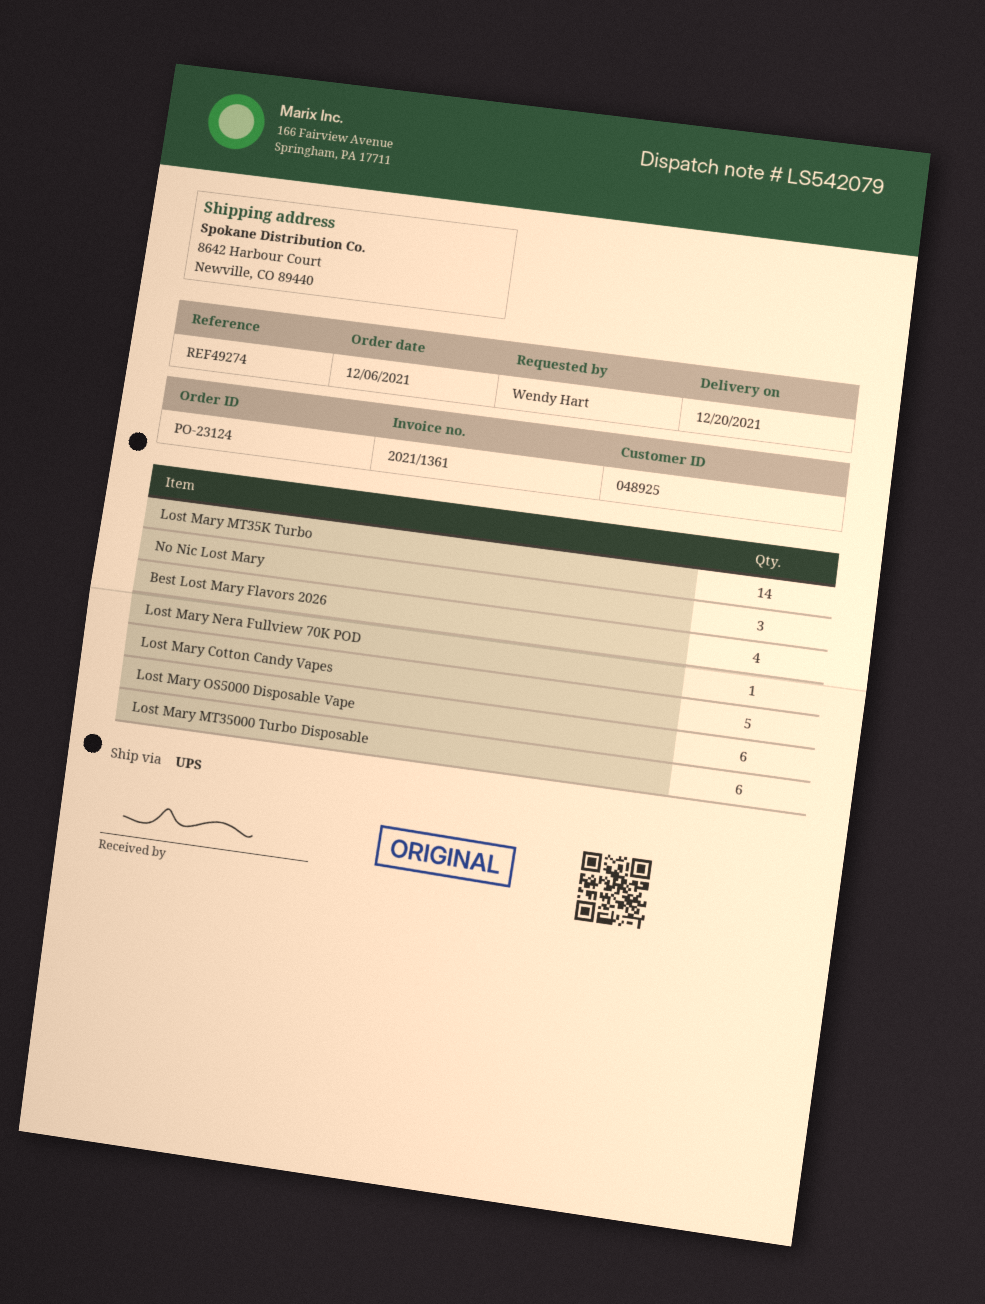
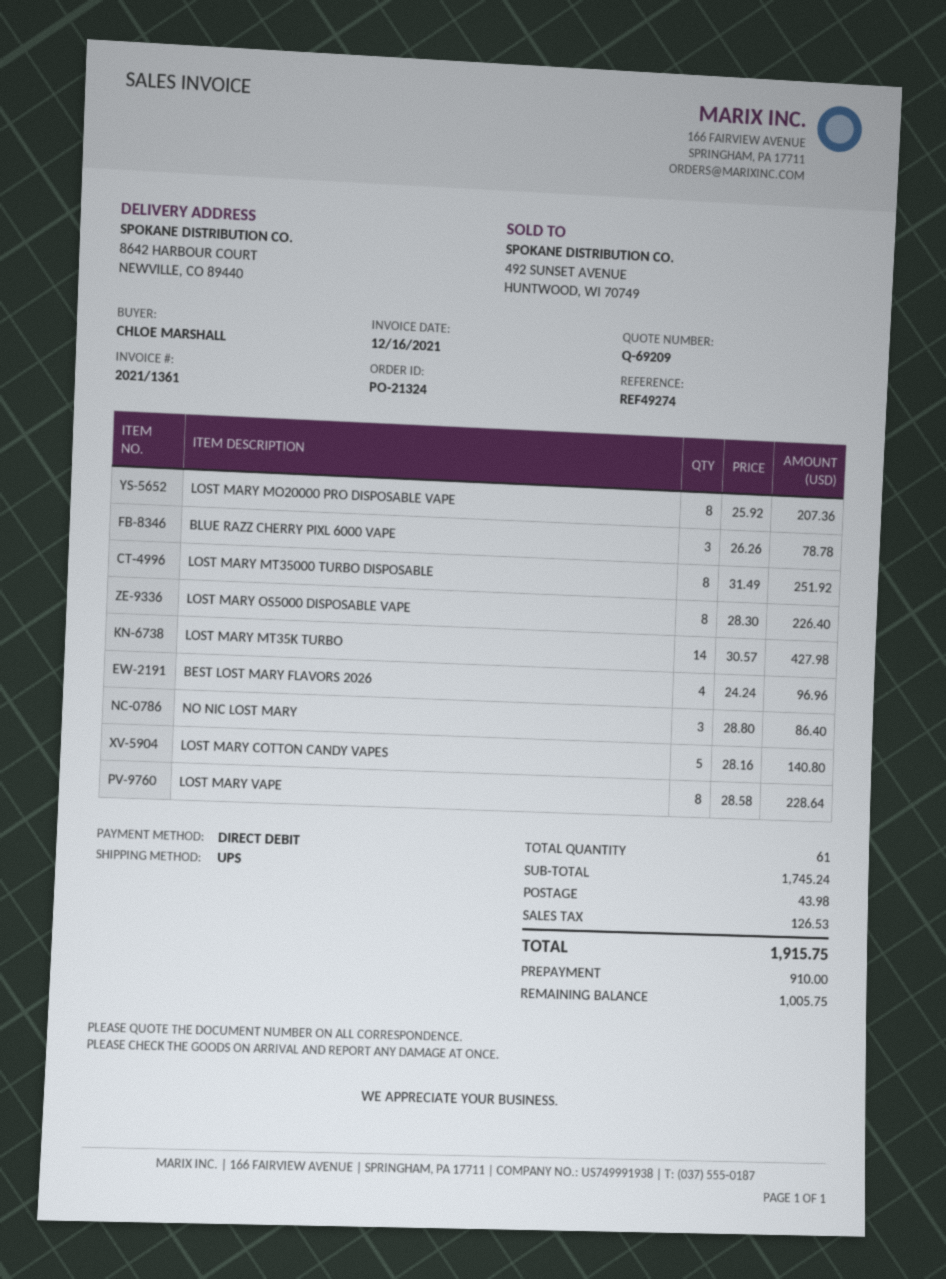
order number: PO-23124 -> PO-21324
ordered by: Wendy Hart -> CHLOE MARSHALL
Lost Mary Nera Fullview 70K POD: 1 -> none
Lost Mary OS5000 Disposable Vape: 6 -> 8
Lost Mary MT35000 Turbo Disposable: 6 -> 8
LOST MARY MO20000 PRO DISPOSABLE VAPE: none -> 8
BLUE RAZZ CHERRY PIXL 6000 VAPE: none -> 3
LOST MARY VAPE: none -> 8

